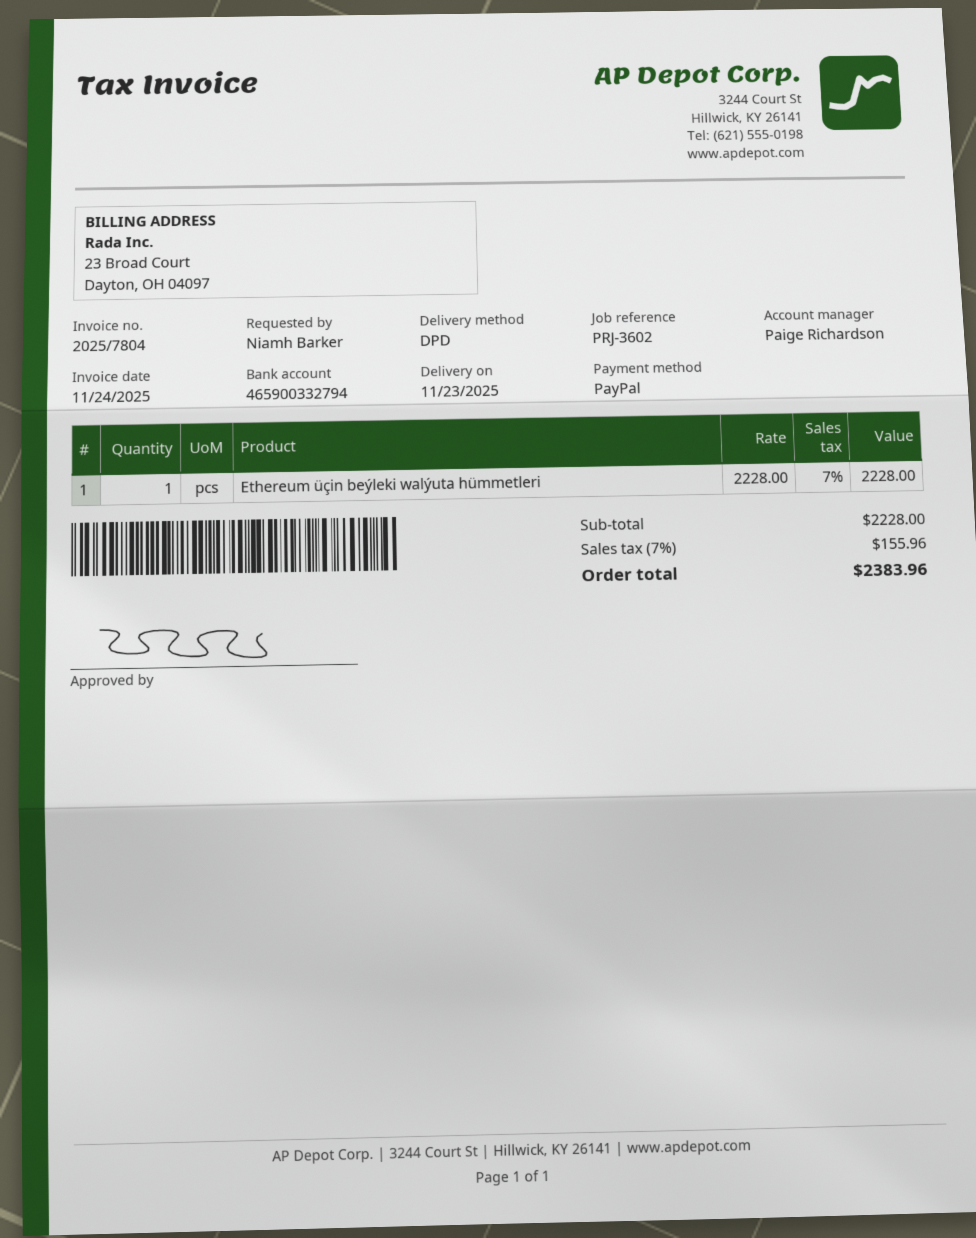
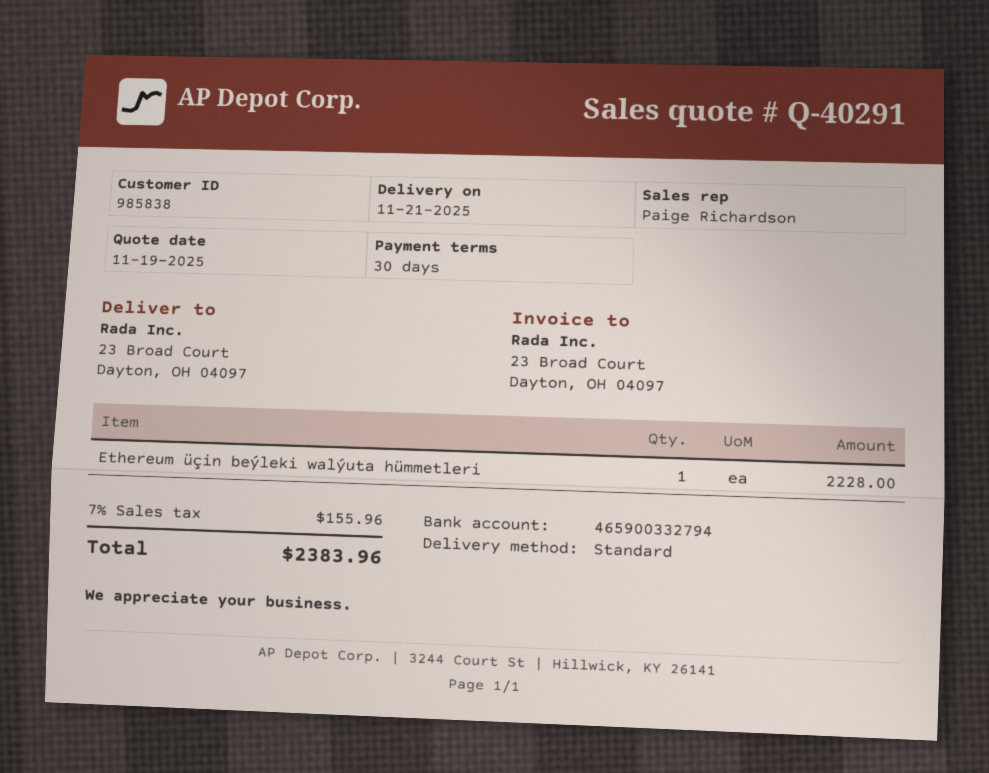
delivery date: 2025-11-23 -> 2025-11-21
shipping method: DPD -> standard

